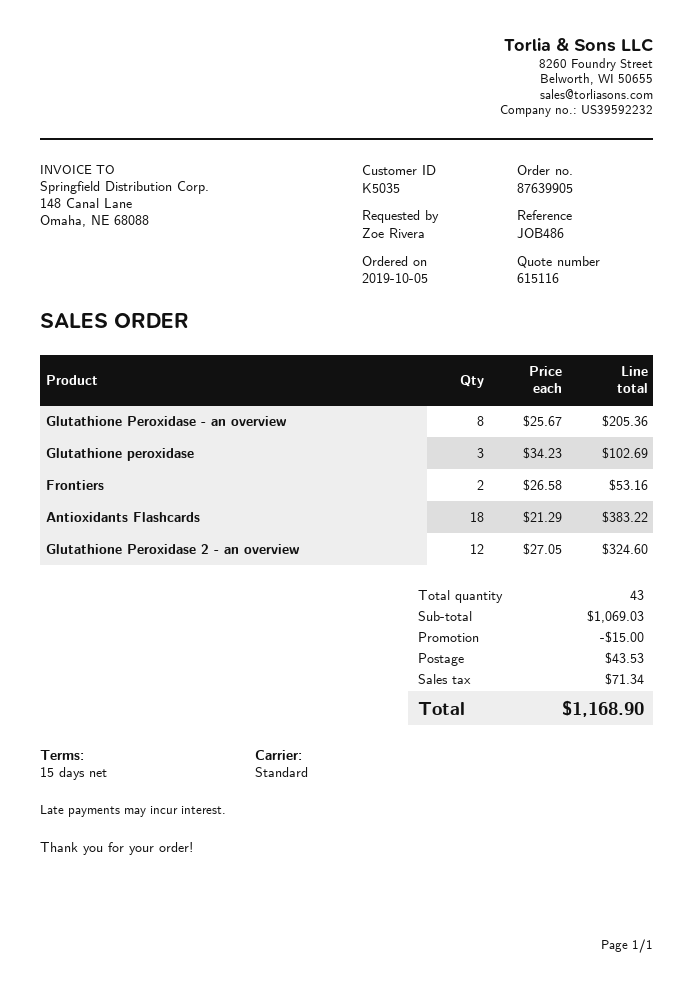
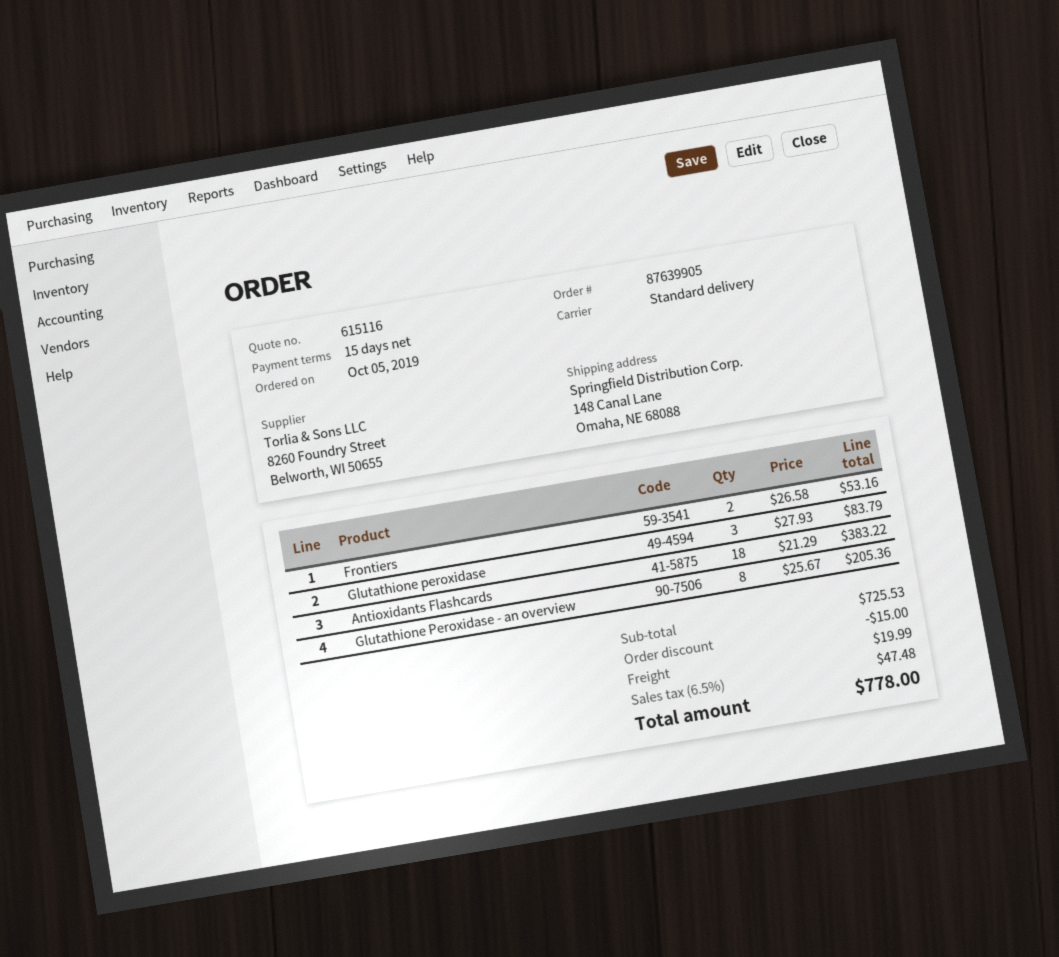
Glutathione peroxidase: 3 x 34.23 = 102.69 -> 3 x 27.93 = 83.79
Glutathione Peroxidase 2 - an overview: 12 x 27.05 = 324.60 -> none
subtotal: 1069.03 -> 725.53
shipping: 43.53 -> 19.99
tax: 71.34 -> 47.48
total: 1168.90 -> 778.00

